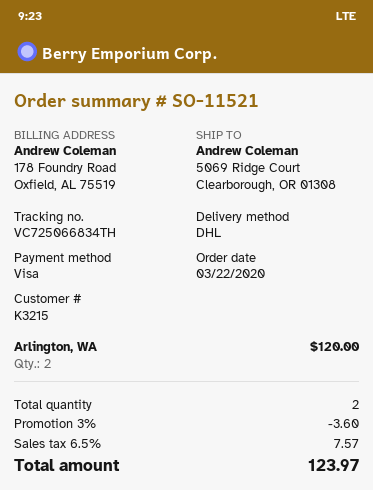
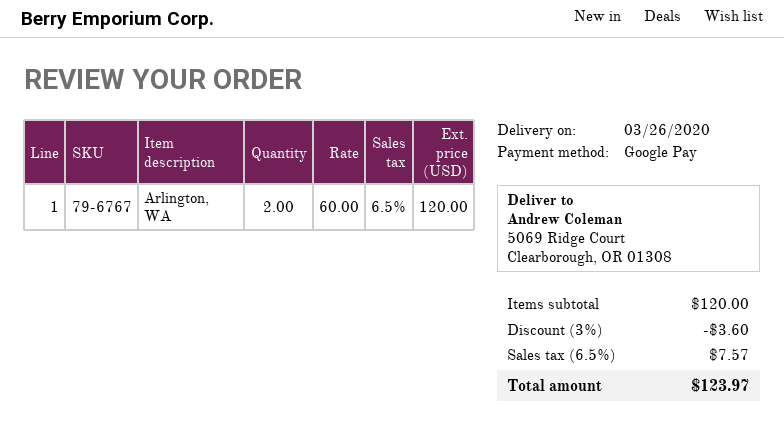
payment method: Visa -> Google Pay

